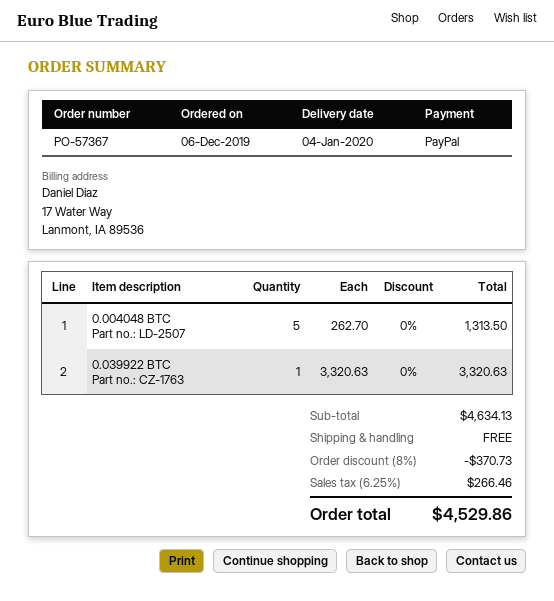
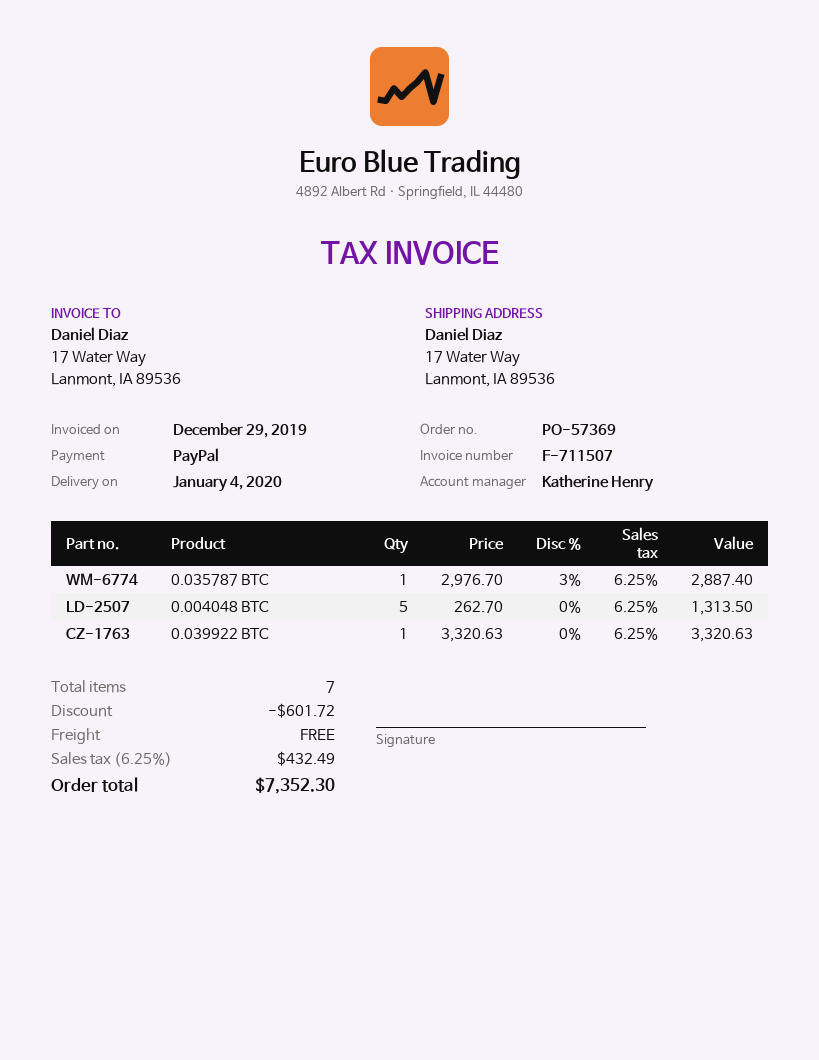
order number: PO-57367 -> PO-57369
0.035787 BTC: none -> 1 x 2976.70 - 3% = 2887.40
discount: 370.73 -> 601.72
tax: 6.25% = 266.46 -> 6.25% = 432.49
total: 4529.86 -> 7352.30

